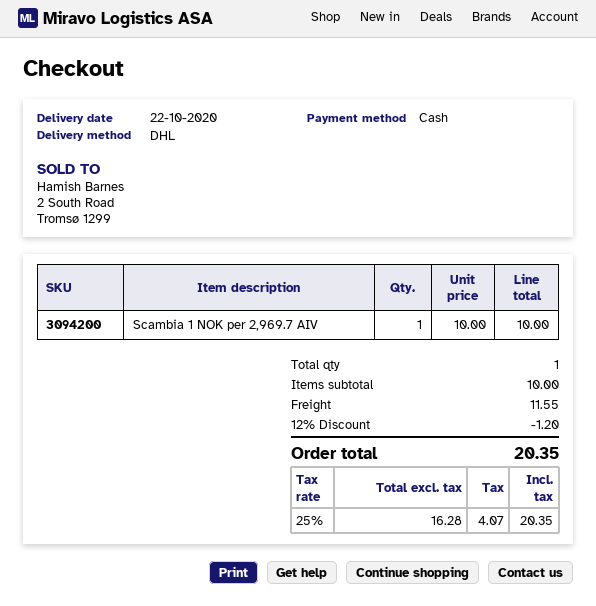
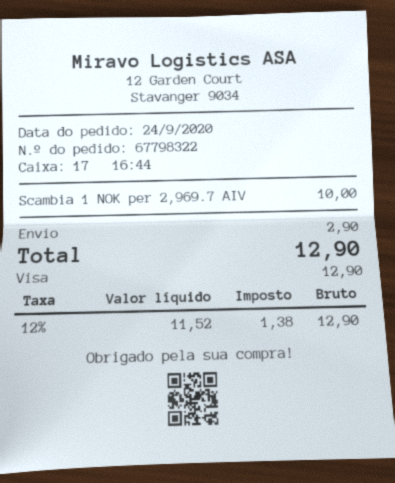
payment method: cash -> Visa
discount: 12% = 1.20 -> none
shipping: 11.55 -> 2.90
net: 16.28 -> 11.52
tax: 25% = 4.07 -> 12% = 1.38
total: 20.35 -> 12.90

